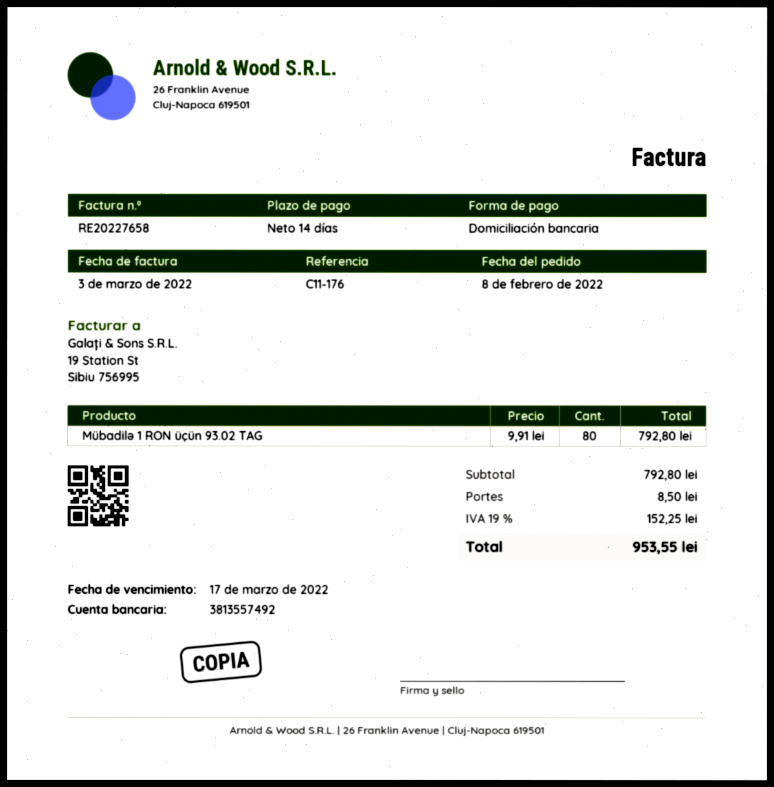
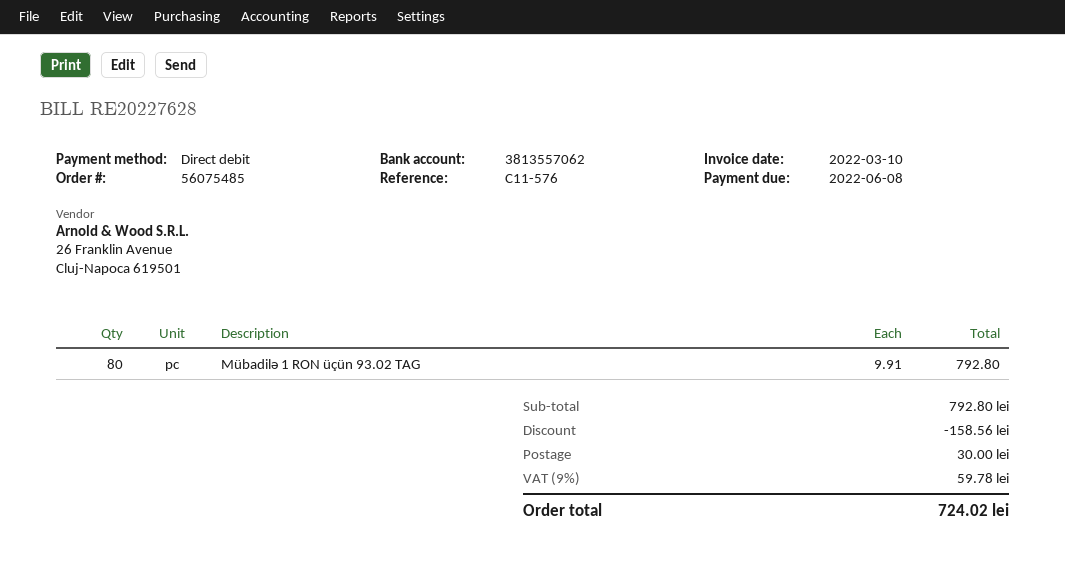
invoice number: RE20227658 -> RE20227628
invoice date: 2022-03-03 -> 2022-03-10
due date: 2022-03-17 -> 2022-06-08
reference: C11-176 -> C11-576
bank account: 3813557492 -> 3813557062
discount: none -> 158.56
shipping: 8.50 -> 30.00
tax: 19% = 152.25 -> 9% = 59.78
total: 953.55 -> 724.02

